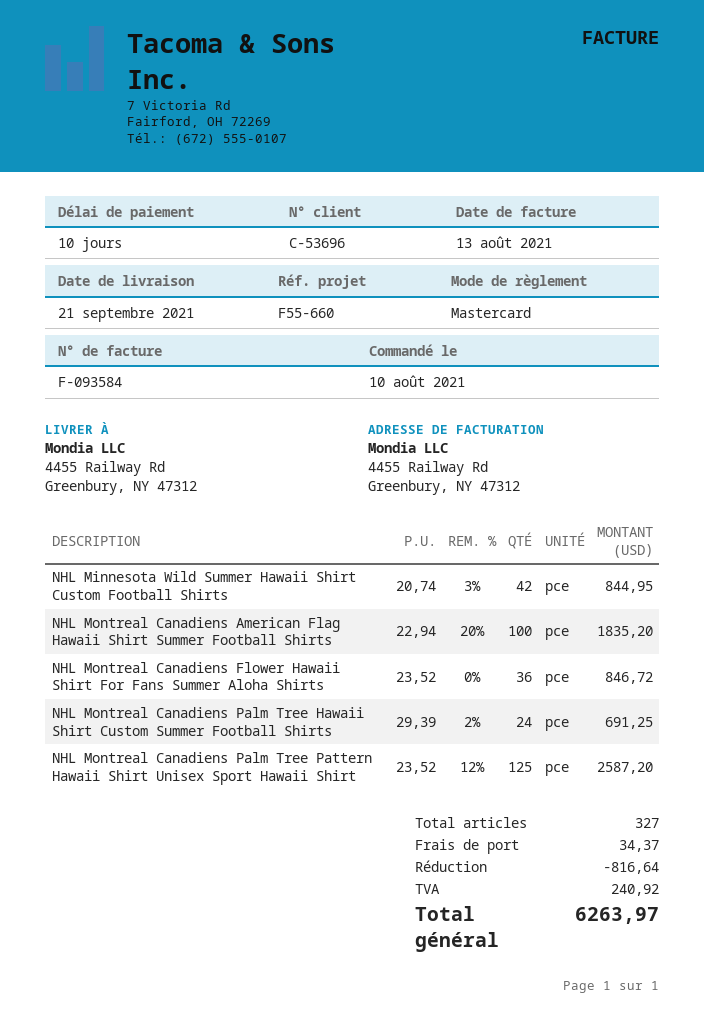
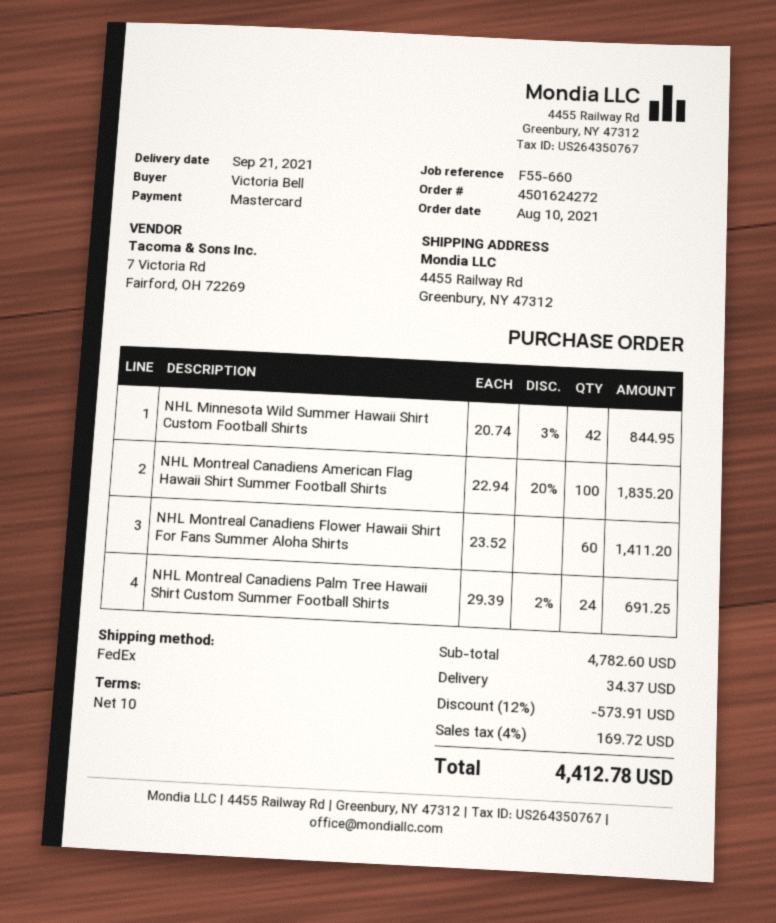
NHL Montreal Canadiens Flower Hawaii Shirt For Fans Summer Aloha Shirts: 36 x 23.52 = 846.72 -> 60 x 23.52 = 1411.20
NHL Montreal Canadiens Palm Tree Pattern Hawaii Shirt Unisex Sport Hawaii Shirt: 125 x 23.52 - 12% = 2587.20 -> none
discount: 816.64 -> 573.91
tax: 240.92 -> 169.72
total: 6263.97 -> 4412.78

